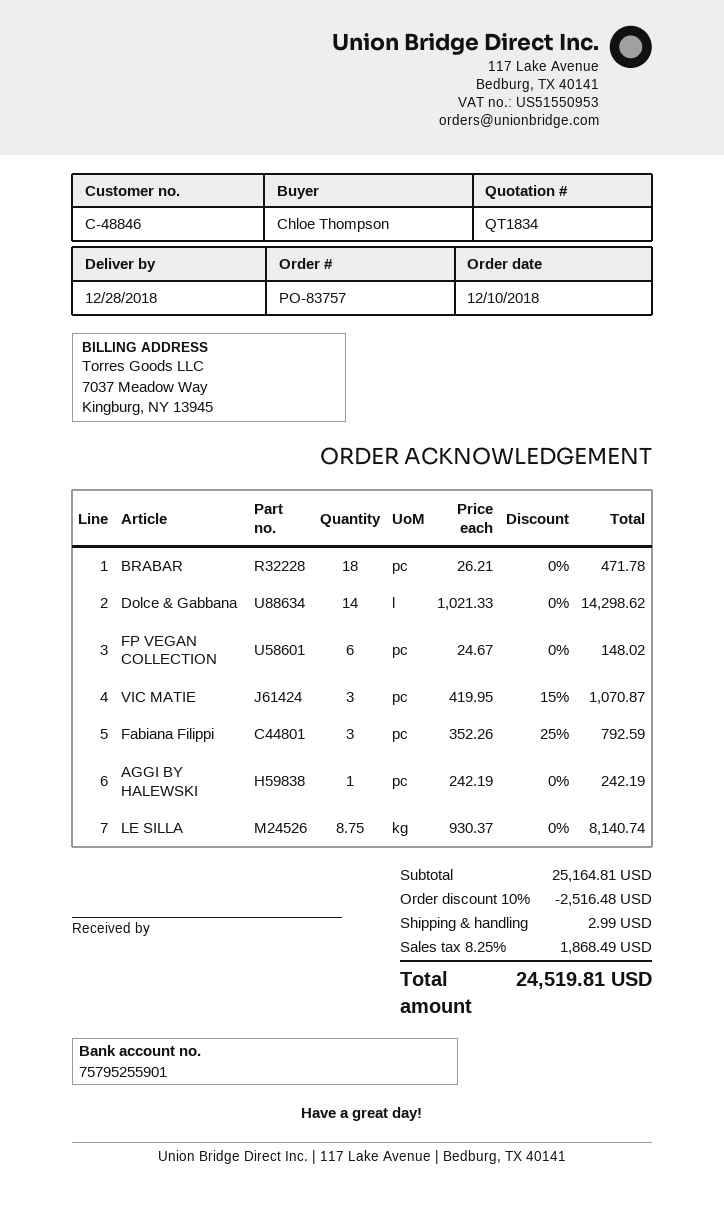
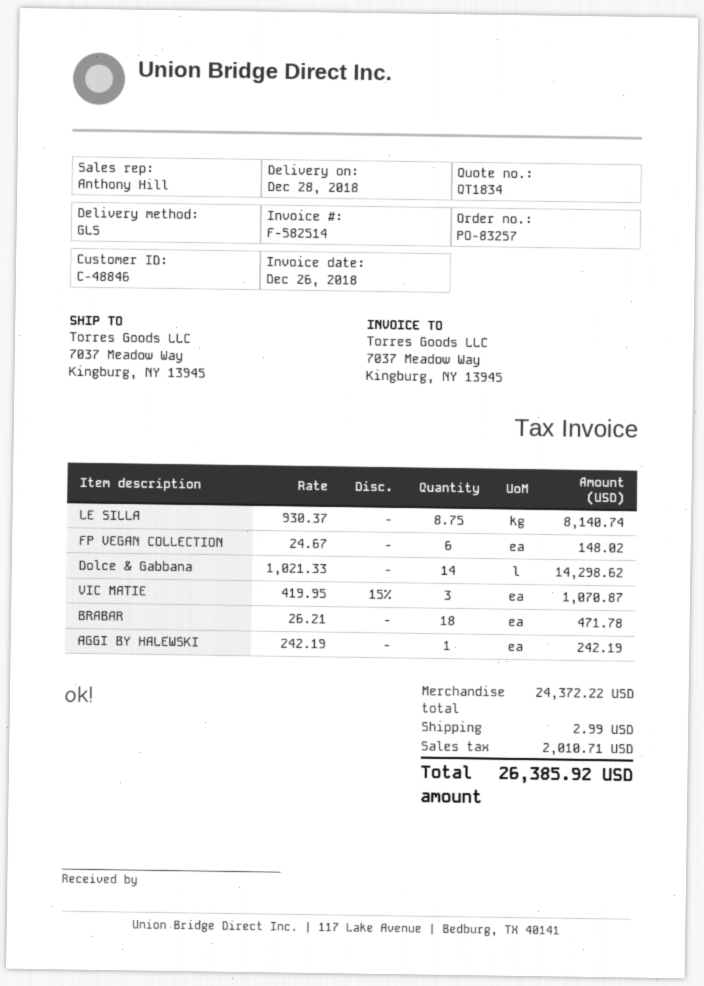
order number: PO-83757 -> PO-83257
Fabiana Filippi: 3 x 352.26 - 25% = 792.59 -> none
subtotal: 25164.81 -> 24372.22
discount: 10% = 2516.48 -> none
tax: 1868.49 -> 2010.71
total: 24519.81 -> 26385.92

